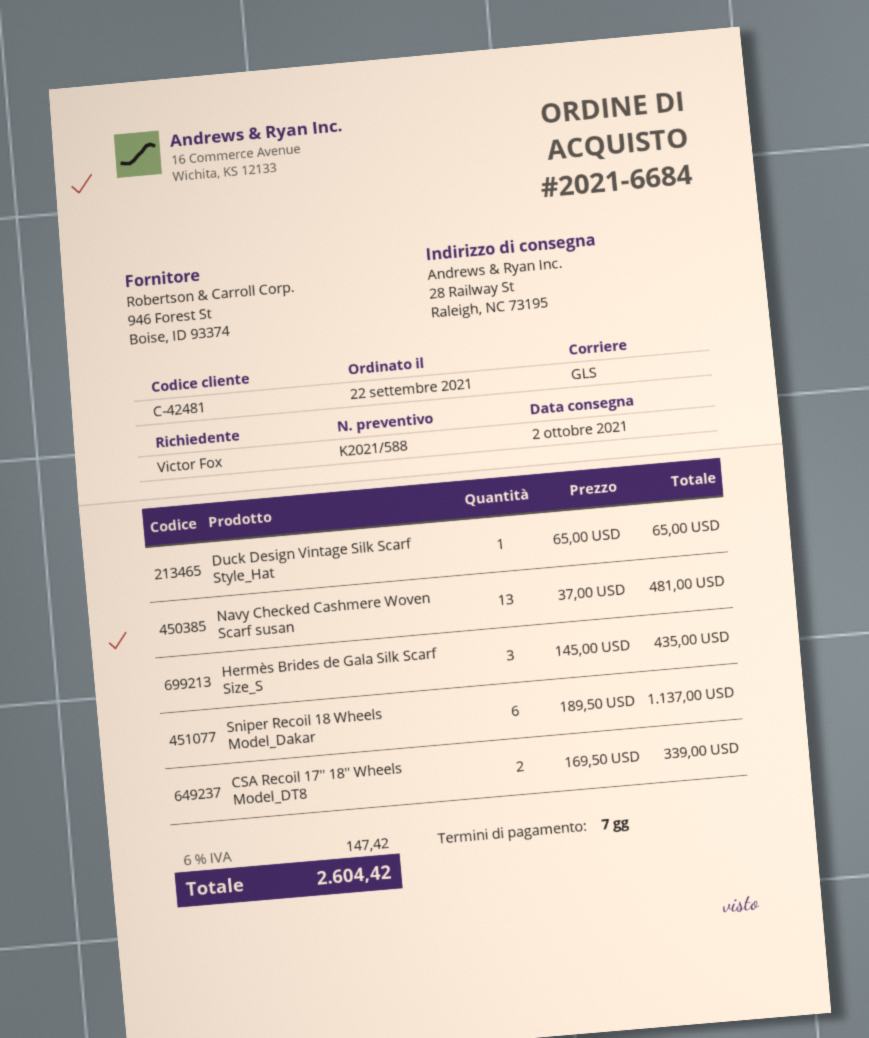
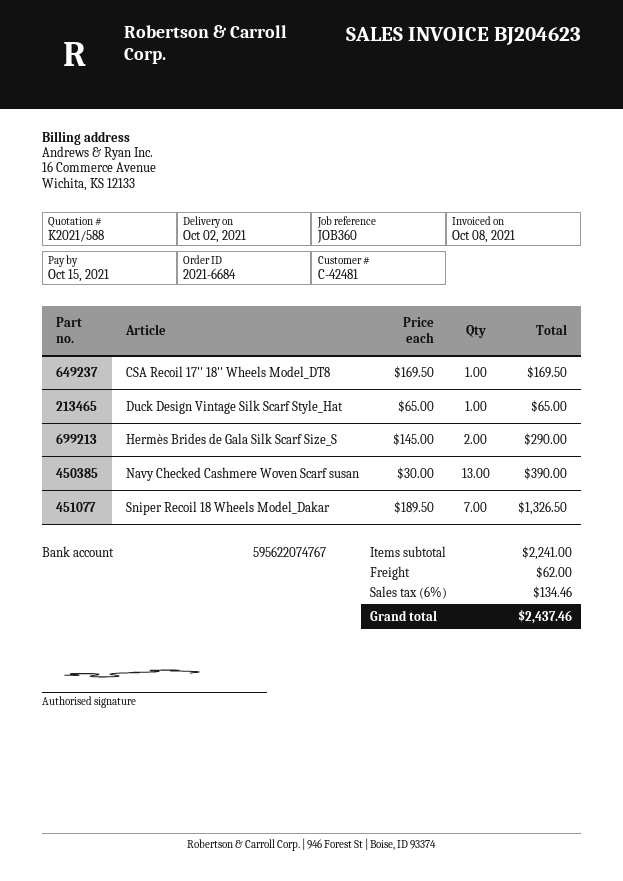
Navy Checked Cashmere Woven Scarf susan: 13 x 37.00 = 481.00 -> 13 x 30.00 = 390.00
Hermès Brides de Gala Silk Scarf Size_S: 3 x 145.00 = 435.00 -> 2 x 145.00 = 290.00
Sniper Recoil 18 Wheels Model_Dakar: 6 x 189.50 = 1137.00 -> 7 x 189.50 = 1326.50
CSA Recoil 17'' 18'' Wheels Model_DT8: 2 x 169.50 = 339.00 -> 1 x 169.50 = 169.50
shipping: none -> 62.00
tax: 6% = 147.42 -> 6% = 134.46
total: 2604.42 -> 2437.46

